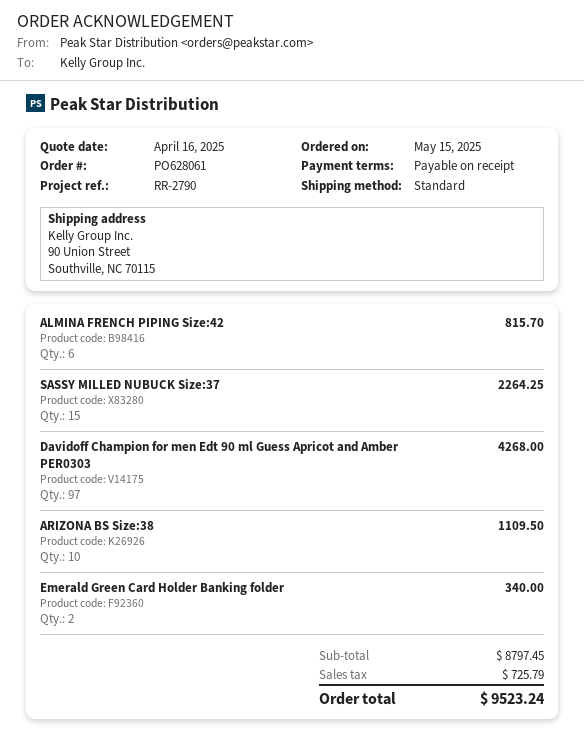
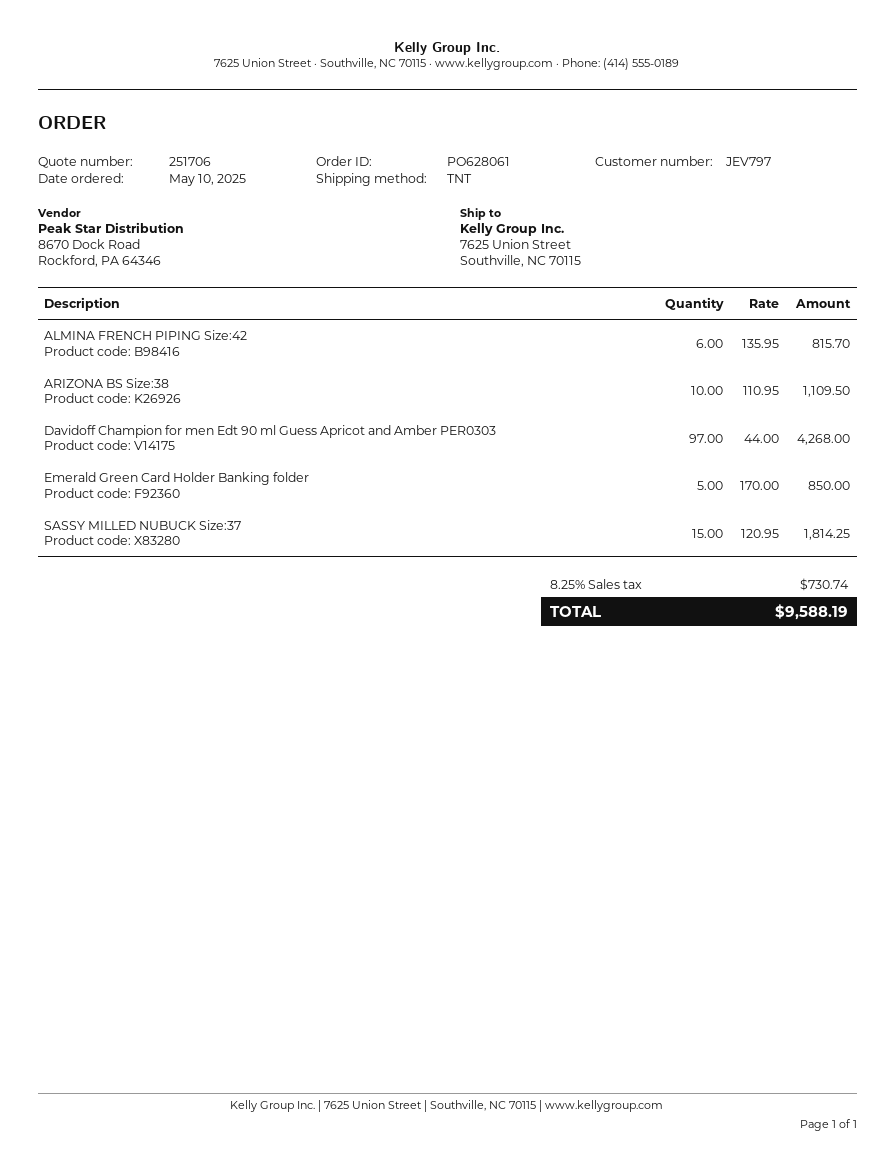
order date: 2025-05-15 -> 2025-05-10
shipping method: standard -> TNT
ship to: 90 Union Street, Southville, NC 70115 -> 7625 Union Street, Southville, NC 70115
SASSY MILLED NUBUCK Size:37: 15 for 2264.25 -> 15 for 1814.25
Emerald Green Card Holder Banking folder: 2 for 340.00 -> 5 for 850.00
tax: 725.79 -> 730.74
total: 9523.24 -> 9588.19

